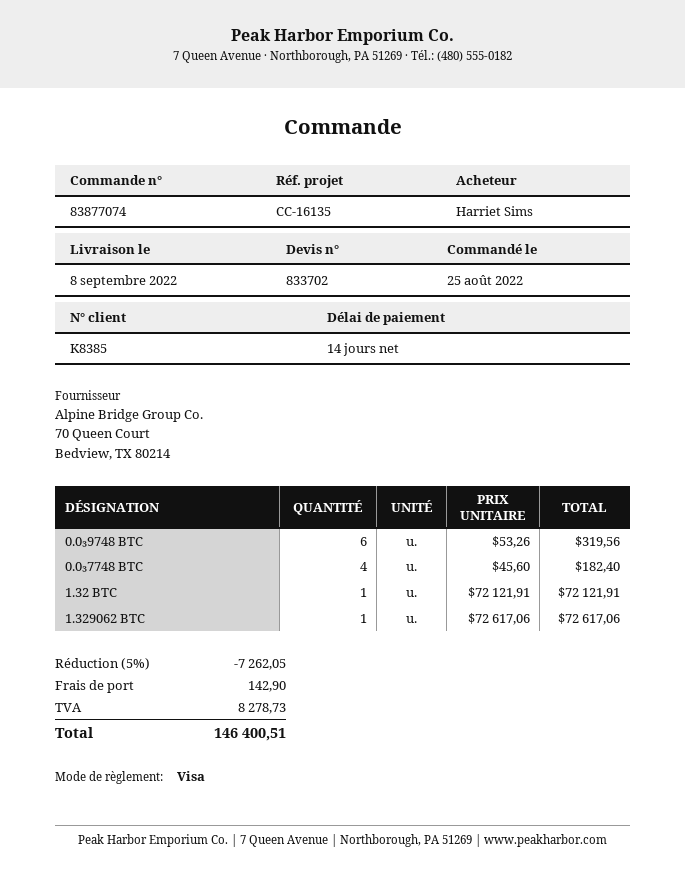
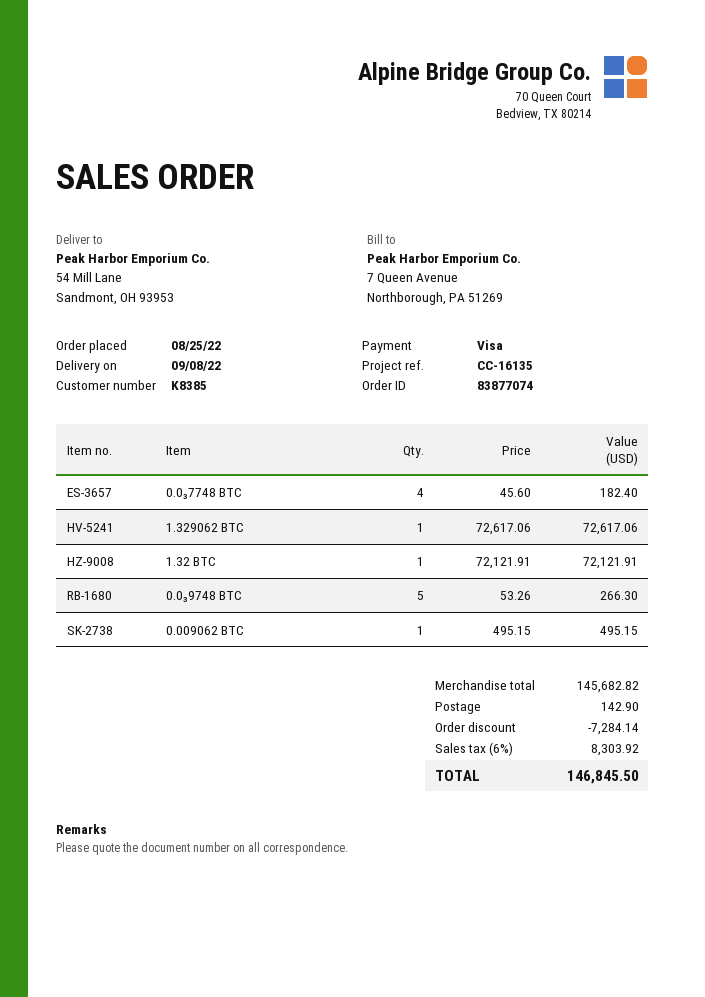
0.0₃9748 BTC: 6 x 53.26 = 319.56 -> 5 x 53.26 = 266.30
0.009062 BTC: none -> 1 x 495.15 = 495.15
discount: 7262.05 -> 7284.14
tax: 8278.73 -> 8303.92
total: 146400.51 -> 146845.50

